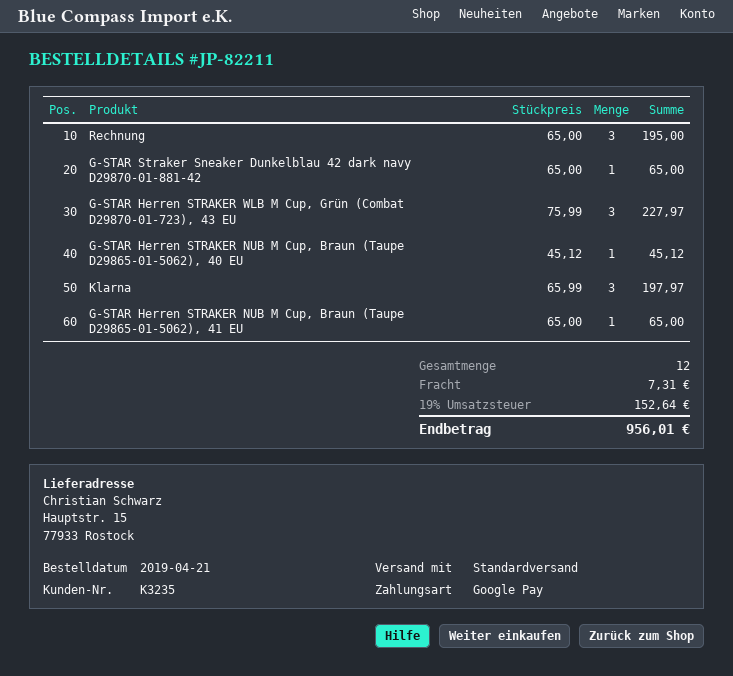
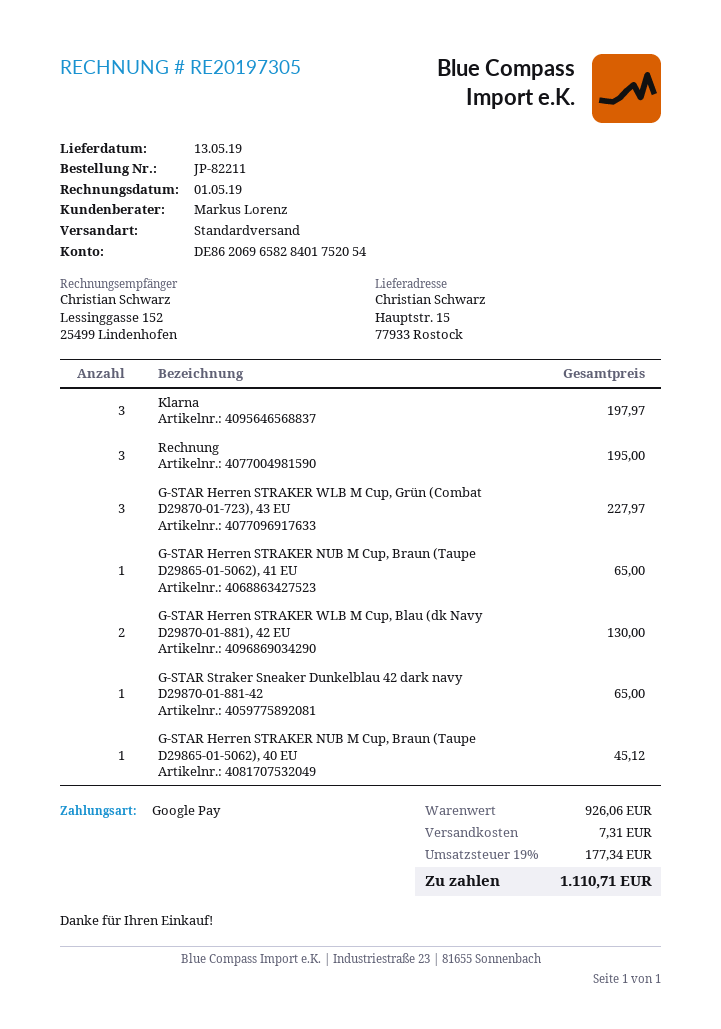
G-STAR Herren STRAKER WLB M Cup, Blau (dk Navy D29870-01-881), 42 EU: none -> 2 for 130.00
tax: 19% = 152.64 -> 19% = 177.34
total: 956.01 -> 1110.71

